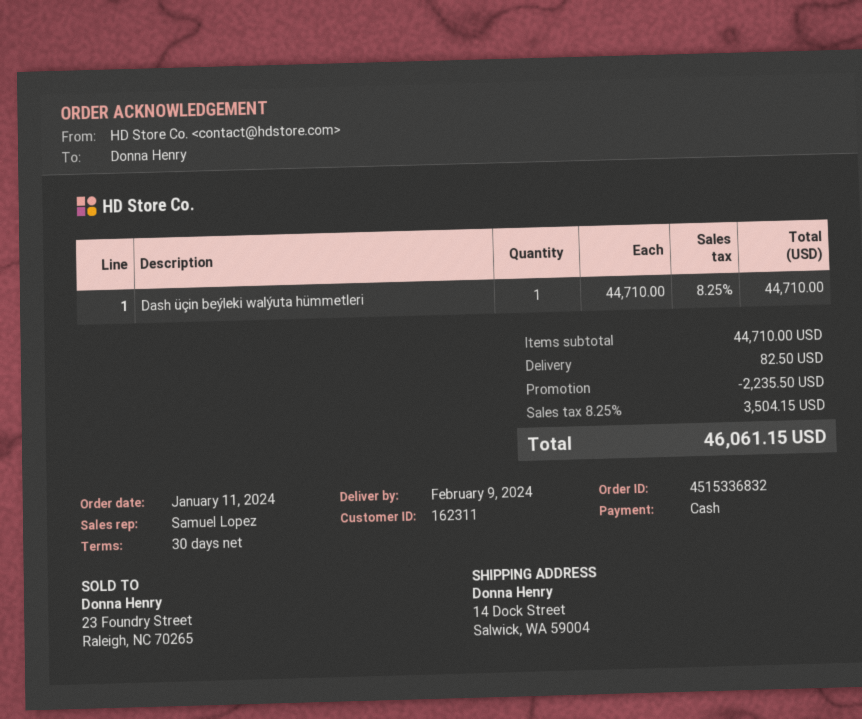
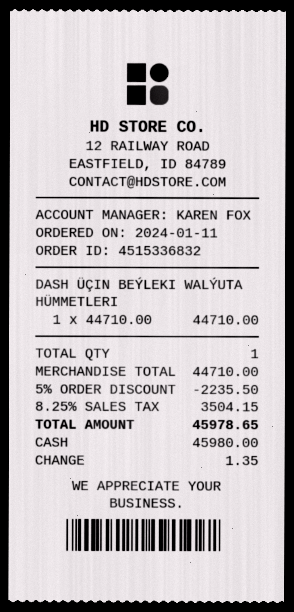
sales rep: Samuel Lopez -> KAREN FOX
shipping: 82.50 -> none
total: 46061.15 -> 45978.65

